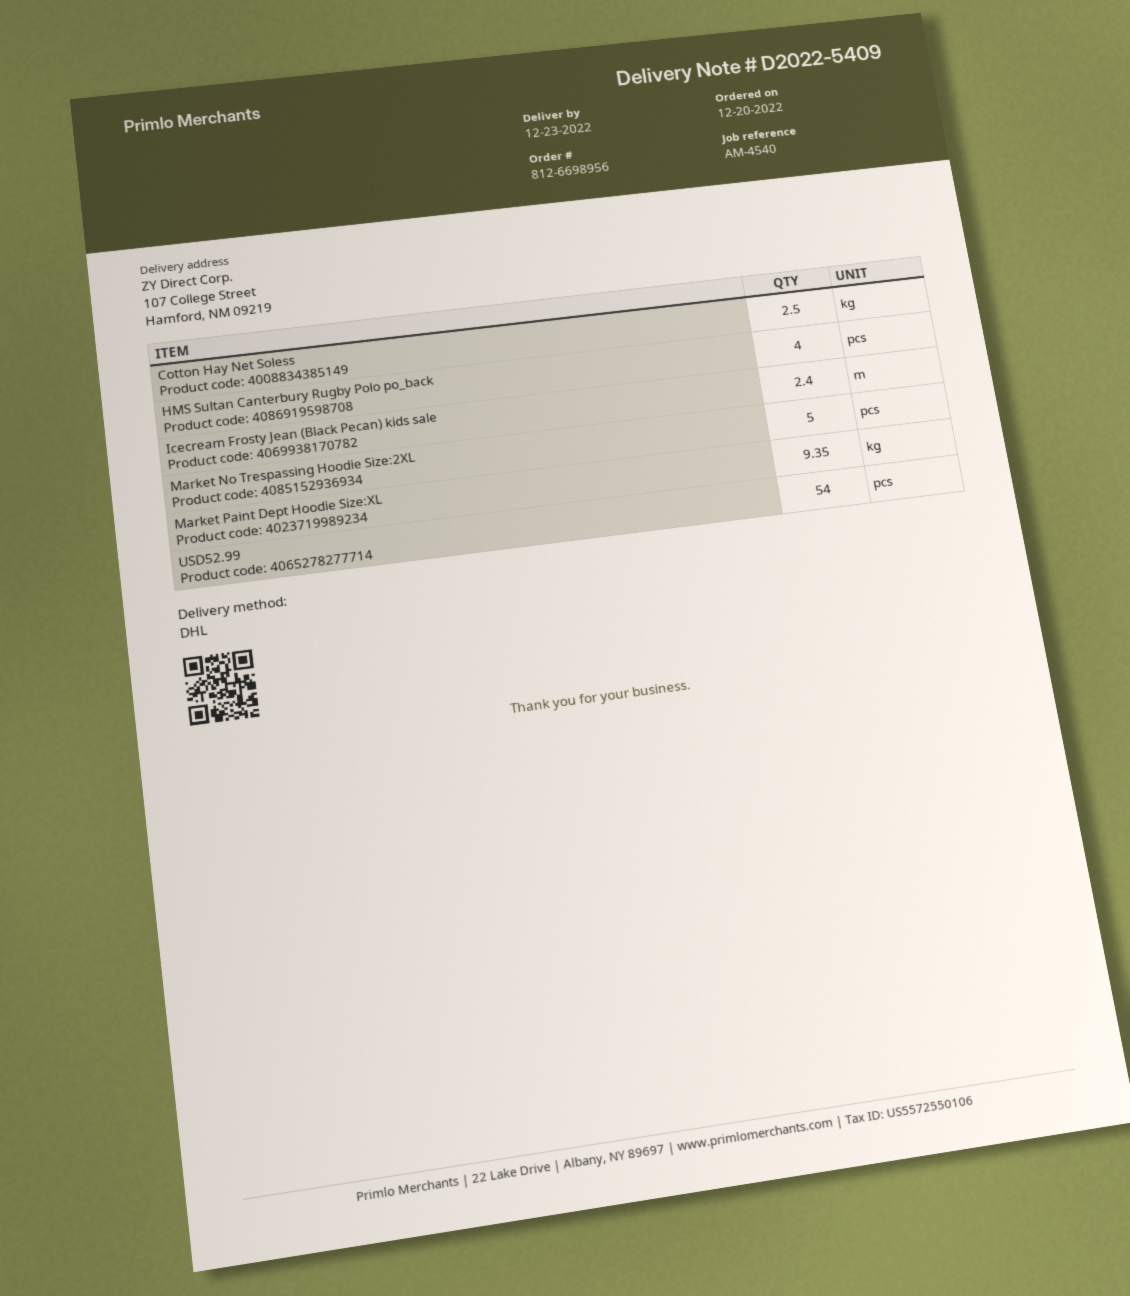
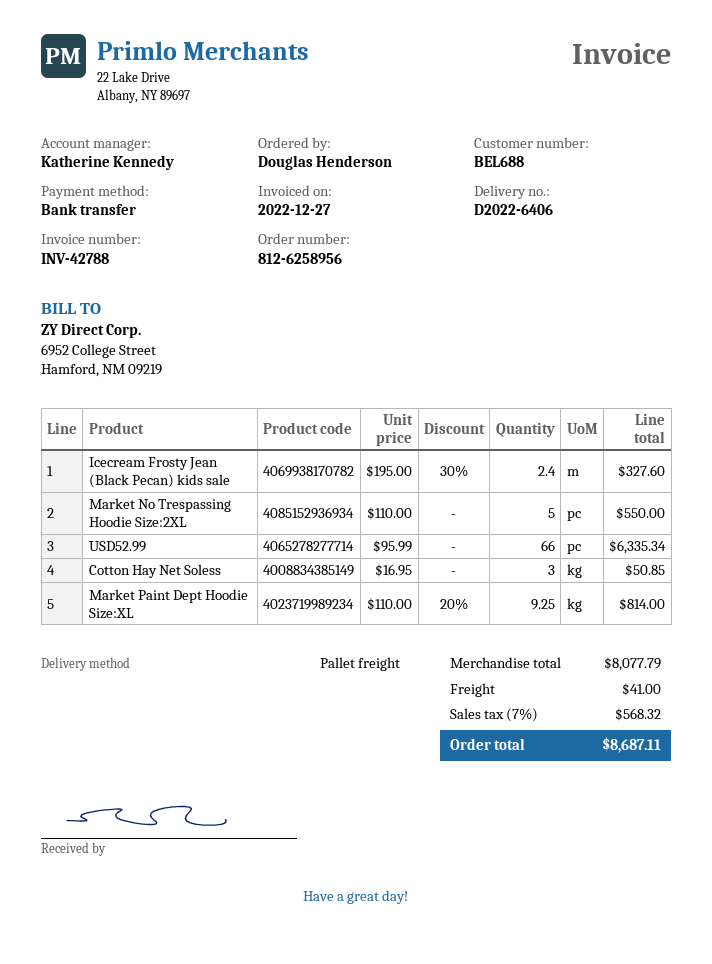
order number: 812-6698956 -> 812-6258956
delivery note number: D2022-5409 -> D2022-6406
shipping method: DHL -> pallet freight
Cotton Hay Net Soless: 2.5 -> 3
HMS Sultan Canterbury Rugby Polo po_back: 4 -> none
Market Paint Dept Hoodie Size:XL: 9.35 -> 9.25
USD52.99: 54 -> 66

